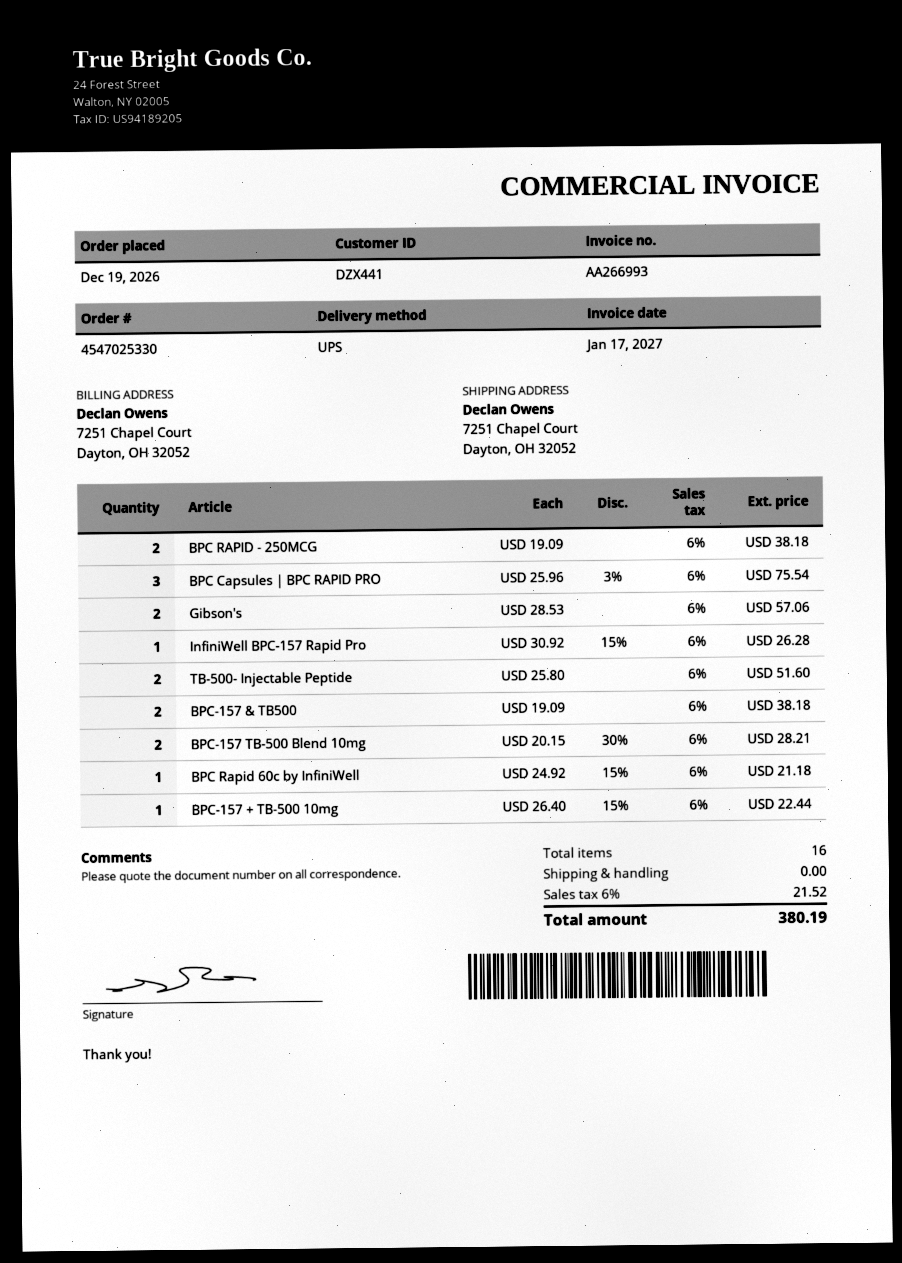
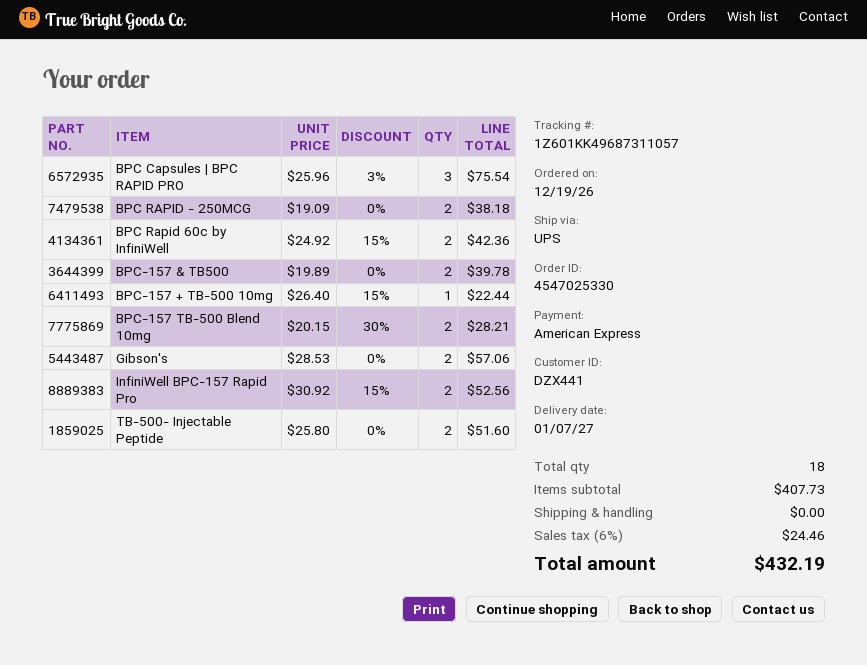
InfiniWell BPC-157 Rapid Pro: 1 x 30.92 - 15% = 26.28 -> 2 x 30.92 - 15% = 52.56
BPC-157 & TB500: 2 x 19.09 = 38.18 -> 2 x 19.89 = 39.78
BPC Rapid 60c by InfiniWell: 1 x 24.92 - 15% = 21.18 -> 2 x 24.92 - 15% = 42.36
total quantity: 16 -> 18
tax: 6% = 21.52 -> 6% = 24.46
total: 380.19 -> 432.19

